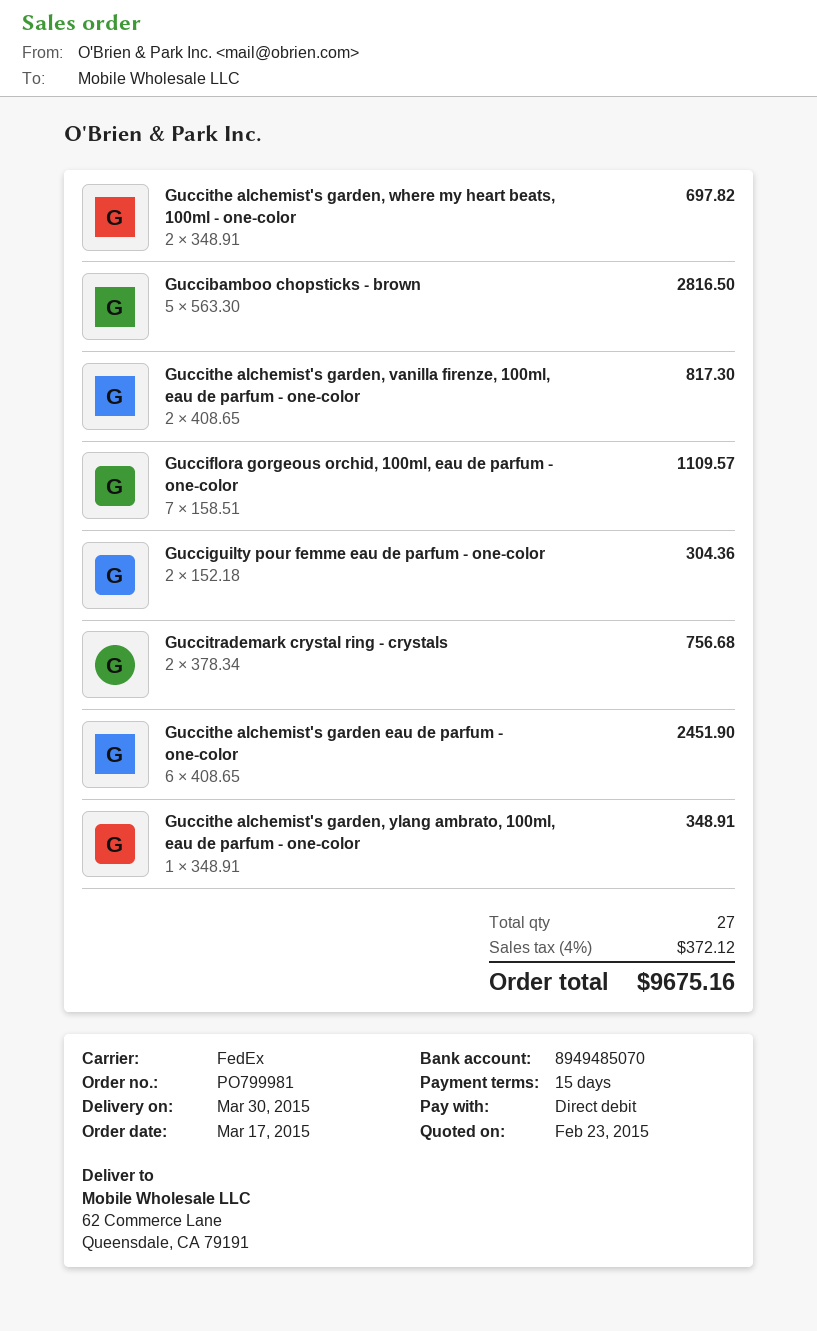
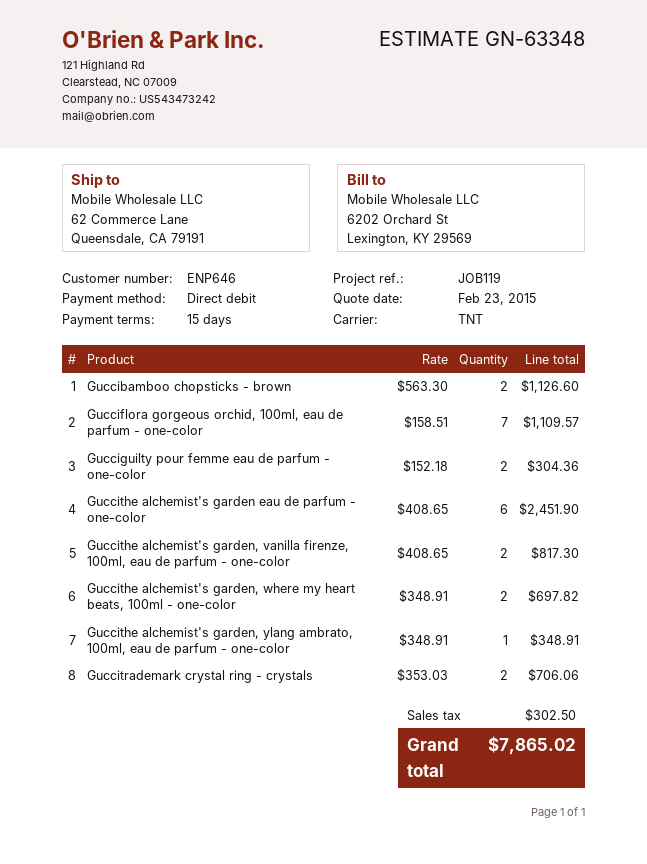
shipping method: FedEx -> TNT
Guccibamboo chopsticks - brown: 5 x 563.30 = 2816.50 -> 2 x 563.30 = 1126.60
Guccitrademark crystal ring - crystals: 2 x 378.34 = 756.68 -> 2 x 353.03 = 706.06
tax: 372.12 -> 302.50
total: 9675.16 -> 7865.02

